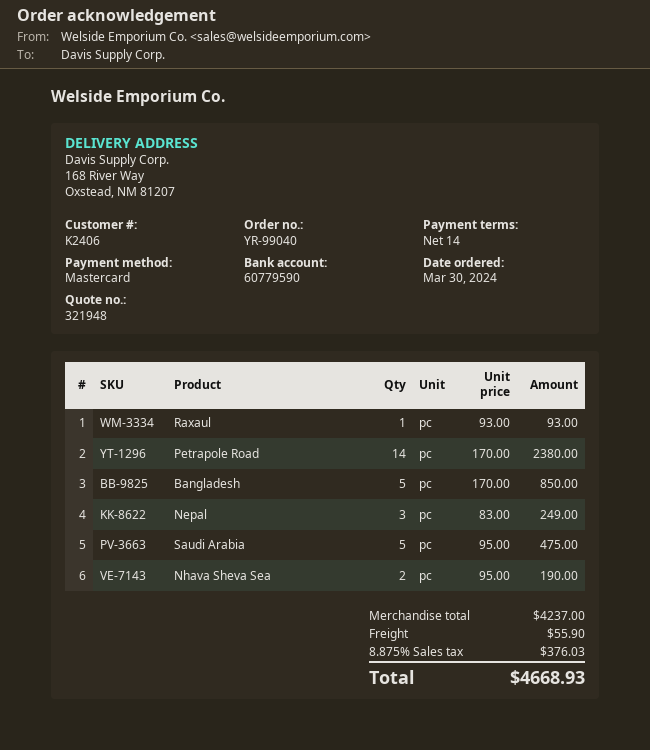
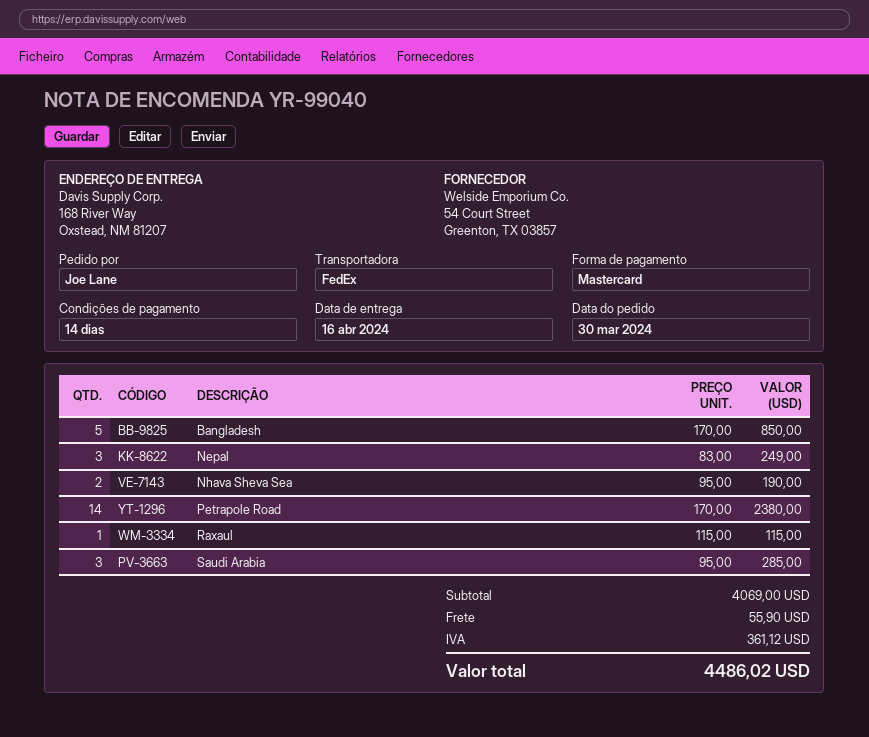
Raxaul: 1 x 93.00 = 93.00 -> 1 x 115.00 = 115.00
Saudi Arabia: 5 x 95.00 = 475.00 -> 3 x 95.00 = 285.00
subtotal: 4237.00 -> 4069.00
tax: 376.03 -> 361.12
total: 4668.93 -> 4486.02

